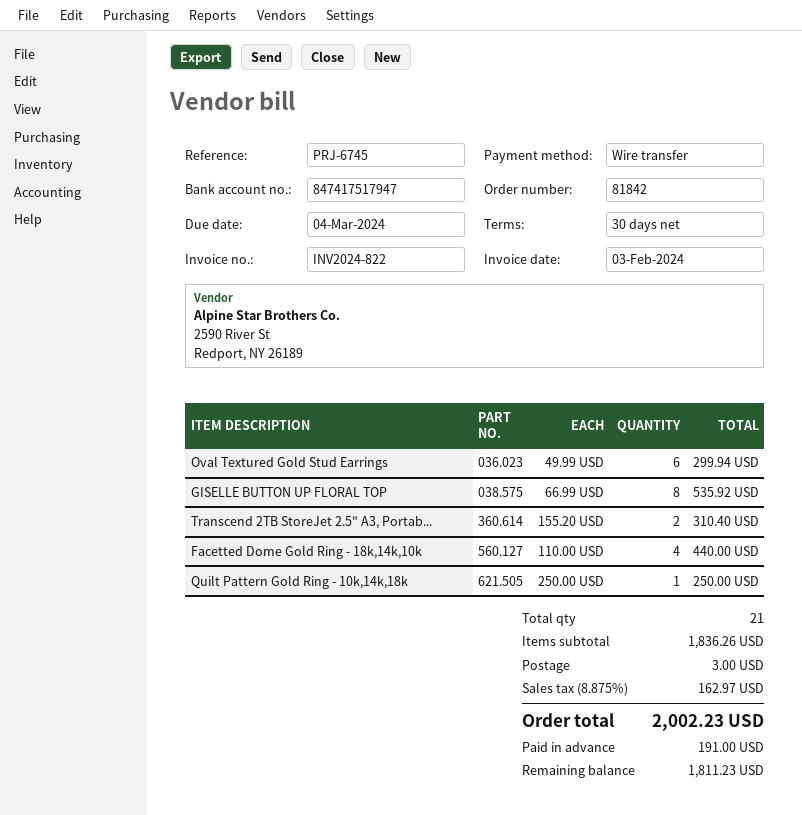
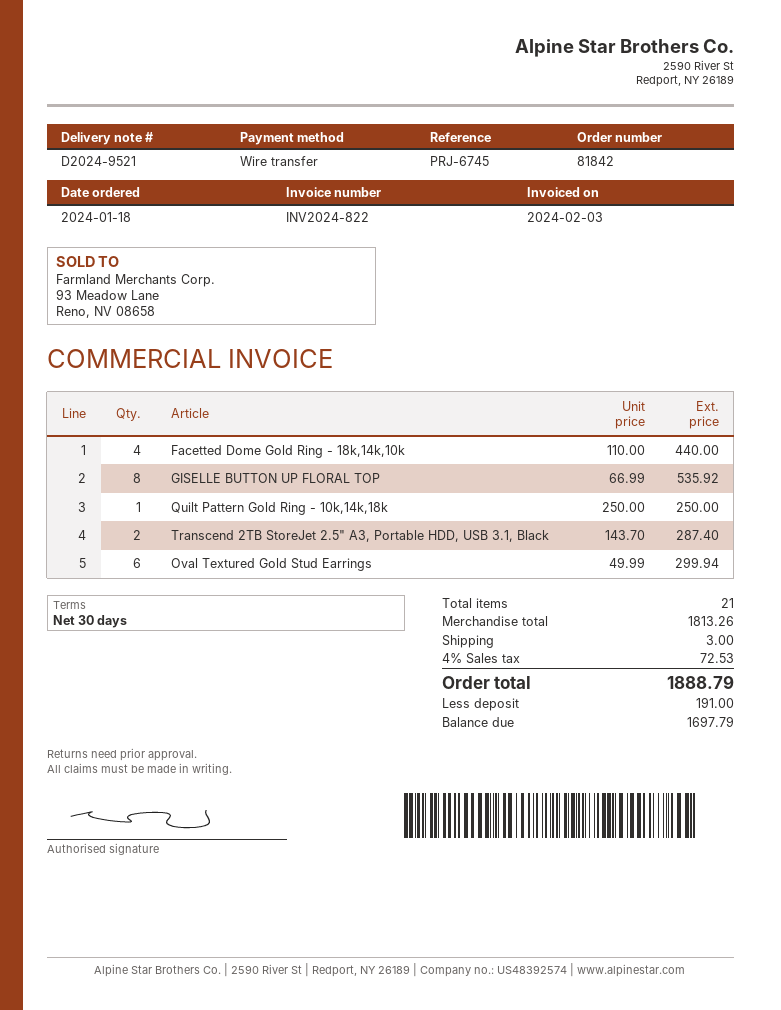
Transcend 2TB StoreJet 2.5" A3, Portab...: 2 x 155.20 = 310.40 -> 2 x 143.70 = 287.40
subtotal: 1836.26 -> 1813.26
tax: 8.875% = 162.97 -> 4% = 72.53
total: 2002.23 -> 1888.79
balance: 1811.23 -> 1697.79

